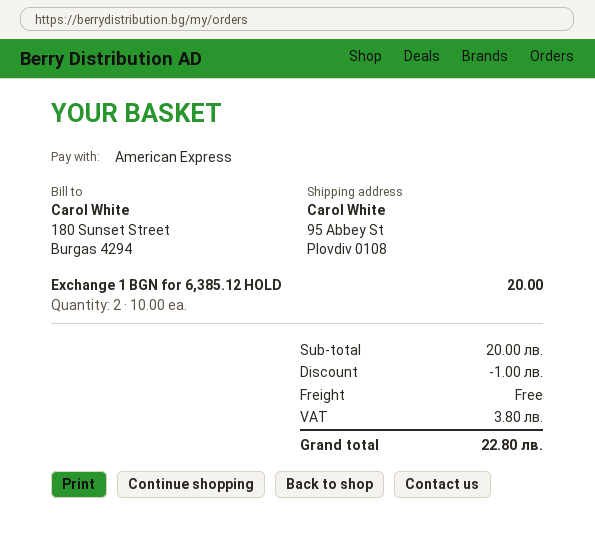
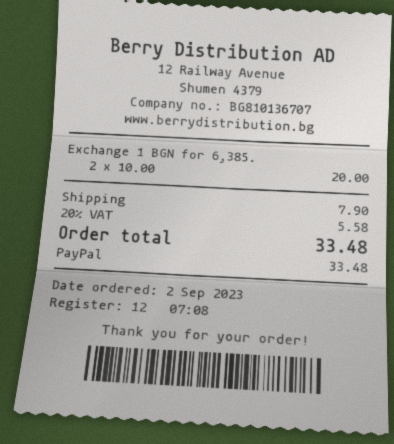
payment method: American Express -> PayPal
discount: 1.00 -> none
shipping: 0.00 -> 7.90
tax: 3.80 -> 5.58
total: 22.80 -> 33.48

